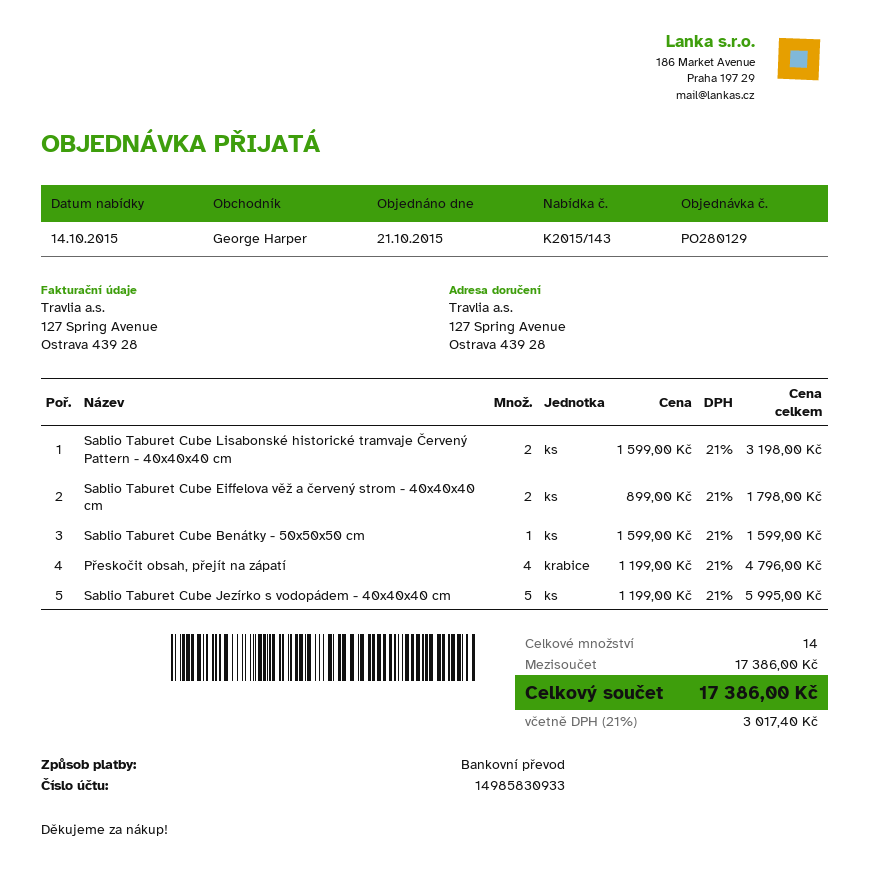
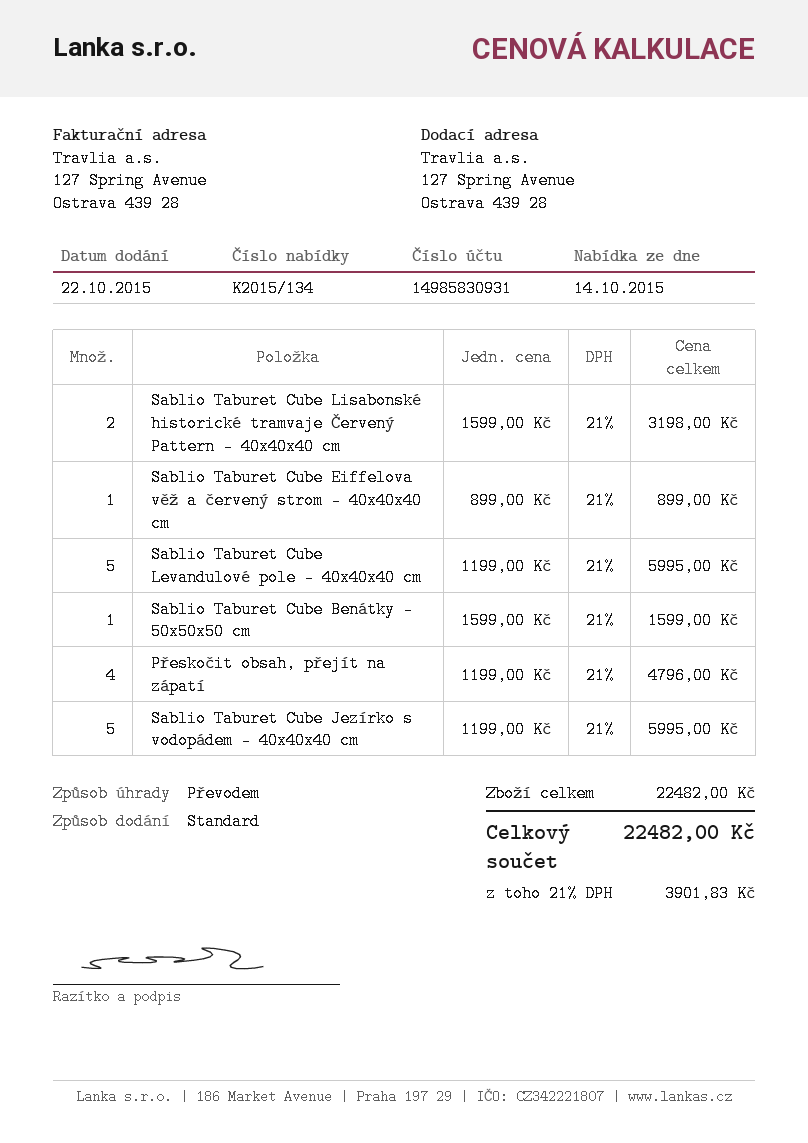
quote number: K2015/143 -> K2015/134
bank account: 14985830933 -> 14985830931
Sablio Taburet Cube Eiffelova věž a červený strom - 40x40x40 cm: 2 x 899.00 = 1798.00 -> 1 x 899.00 = 899.00
Sablio Taburet Cube Levandulové pole - 40x40x40 cm: none -> 5 x 1199.00 = 5995.00
subtotal: 17386.00 -> 22482.00
tax: 21% = 3017.40 -> 21% = 3901.83
total: 17386.00 -> 22482.00

